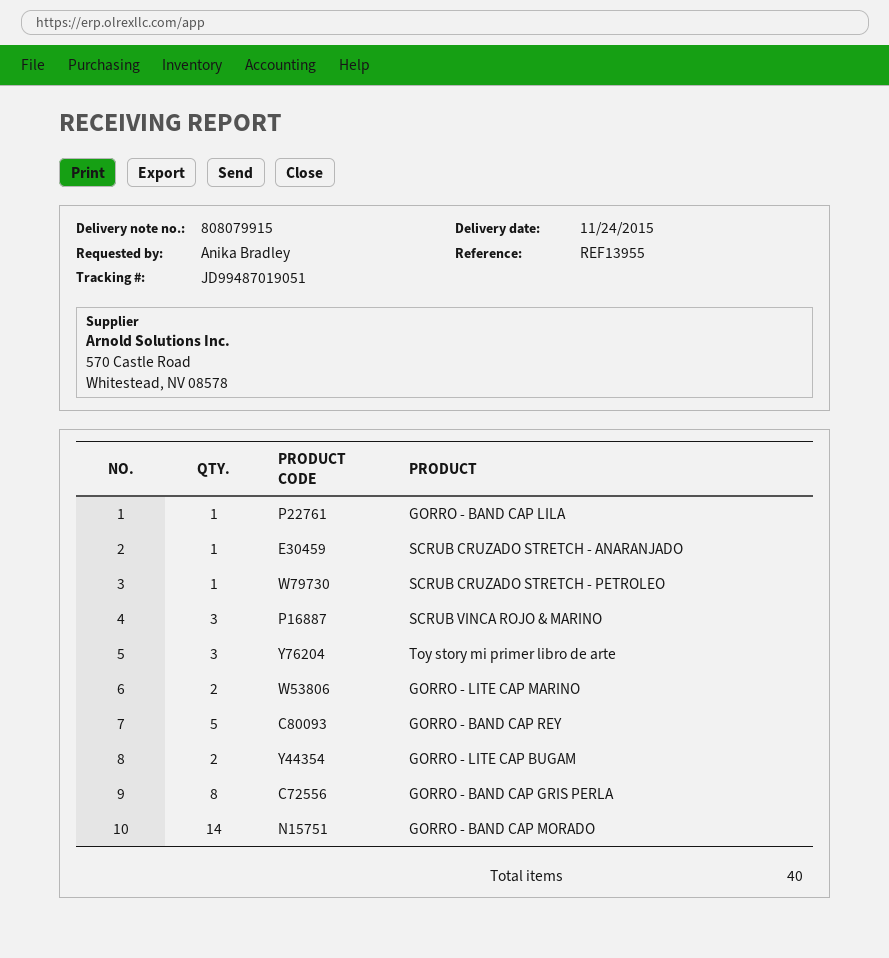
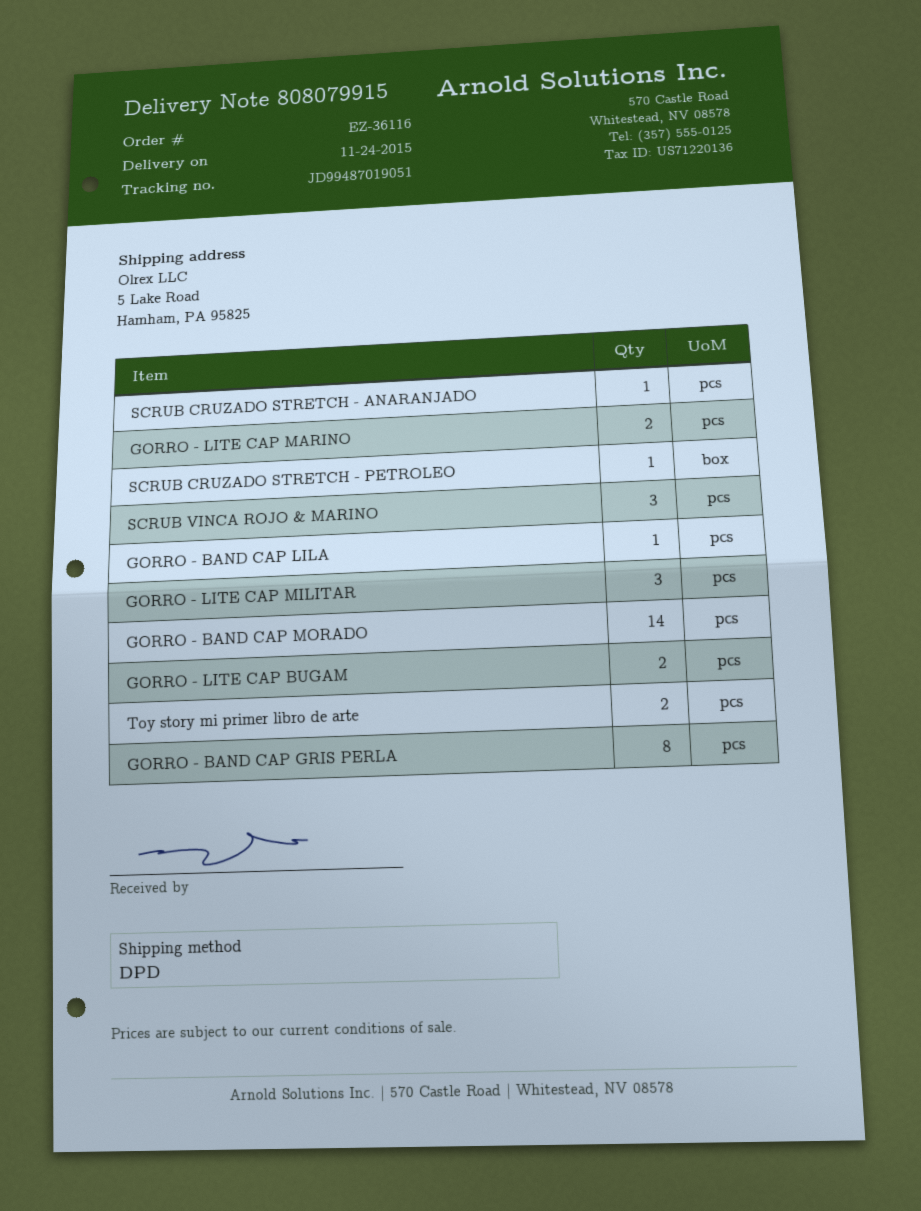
Toy story mi primer libro de arte: 3 -> 2
GORRO - BAND CAP REY: 5 -> none
GORRO - LITE CAP MILITAR: none -> 3

